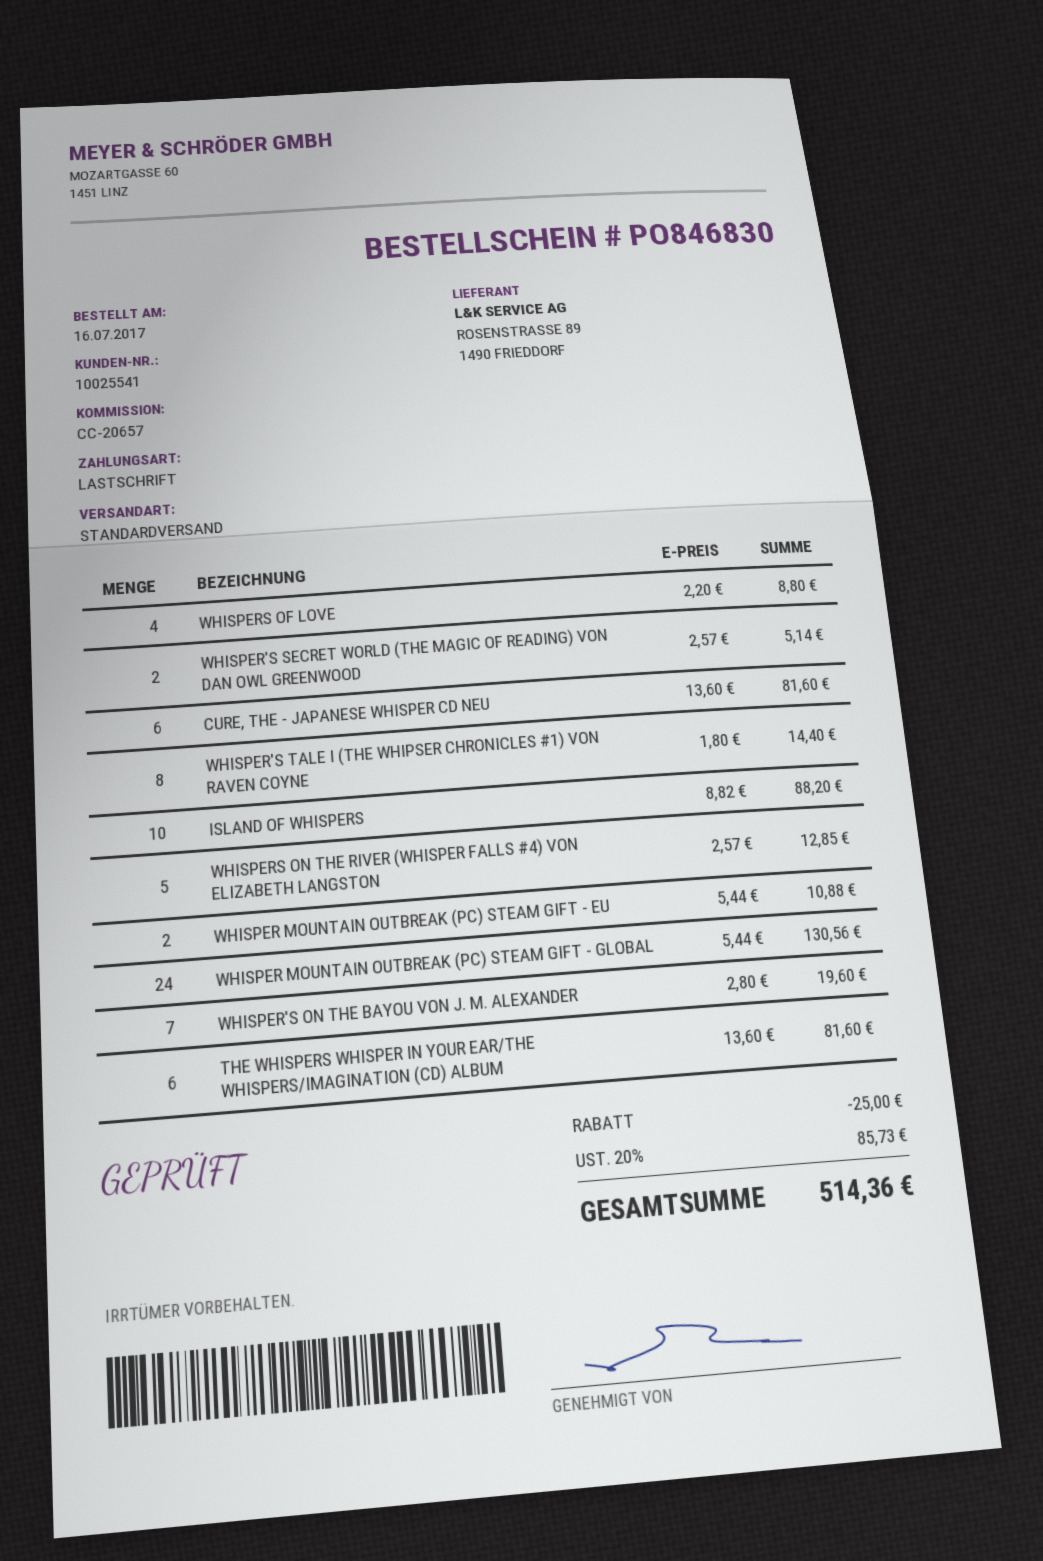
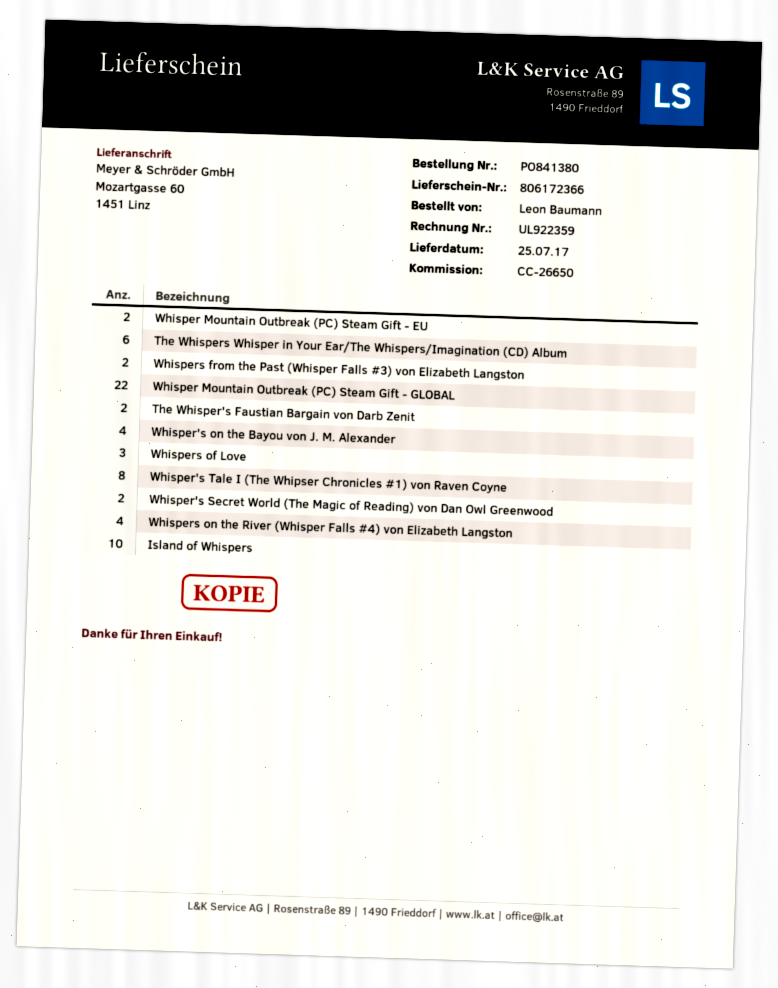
order number: PO846830 -> PO841380
reference: CC-20657 -> CC-26650
WHISPERS OF LOVE: 4 -> 3
CURE, THE - JAPANESE WHISPER CD NEU: 6 -> none
WHISPERS ON THE RIVER (WHISPER FALLS #4) VON ELIZABETH LANGSTON: 5 -> 4
WHISPER MOUNTAIN OUTBREAK (PC) STEAM GIFT - GLOBAL: 24 -> 22
WHISPER'S ON THE BAYOU VON J. M. ALEXANDER: 7 -> 4
Whispers from the Past (Whisper Falls #3) von Elizabeth Langston: none -> 2
The Whisper's Faustian Bargain von Darb Zenit: none -> 2

